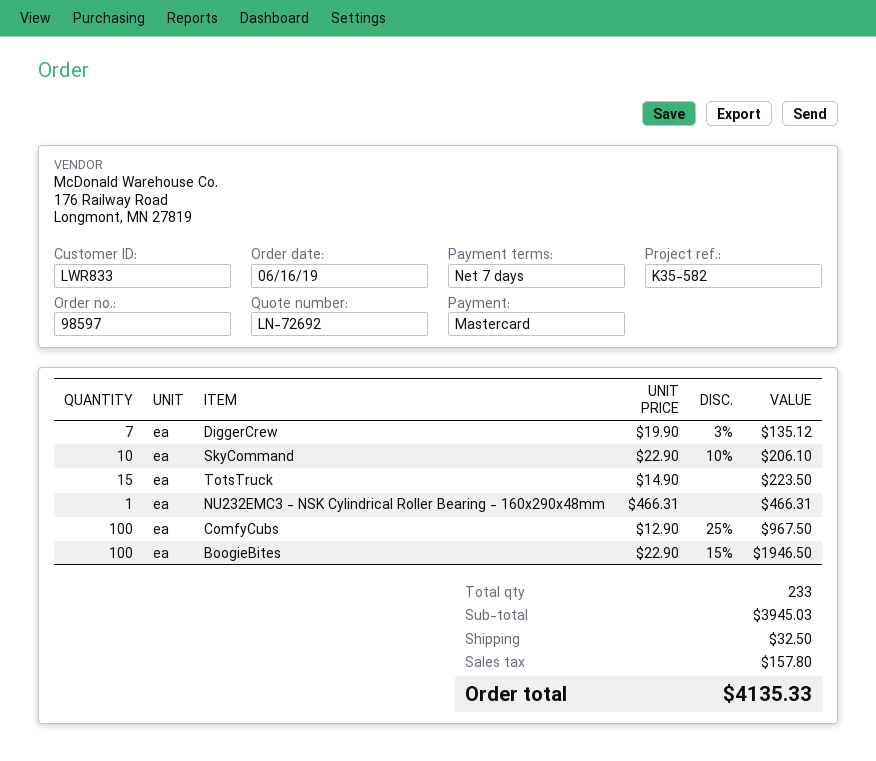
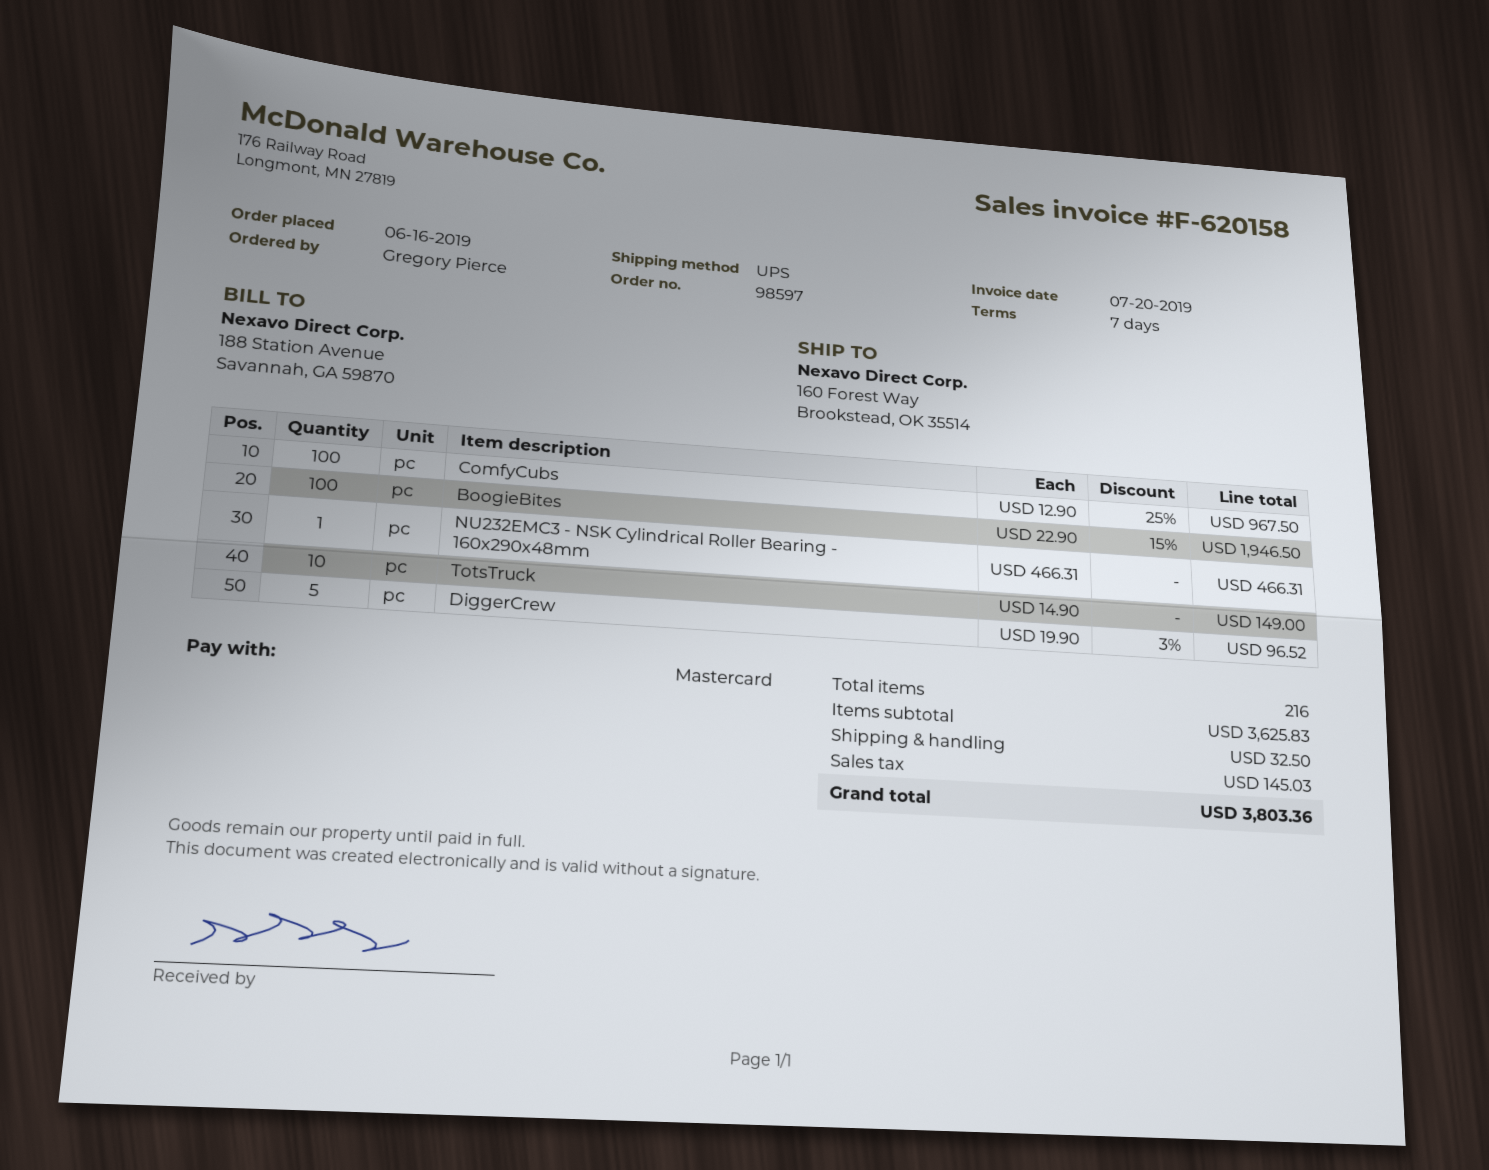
DiggerCrew: 7 x 19.90 - 3% = 135.12 -> 5 x 19.90 - 3% = 96.52
SkyCommand: 10 x 22.90 - 10% = 206.10 -> none
TotsTruck: 15 x 14.90 = 223.50 -> 10 x 14.90 = 149.00
total quantity: 233 -> 216
subtotal: 3945.03 -> 3625.83
tax: 157.80 -> 145.03
total: 4135.33 -> 3803.36

